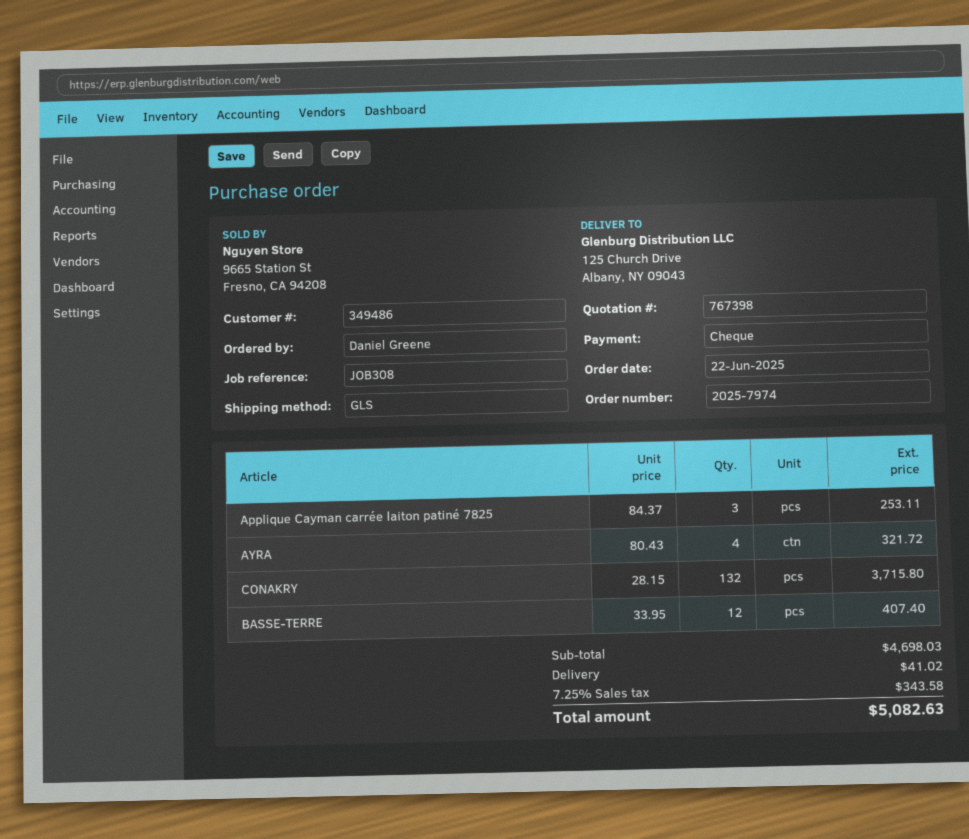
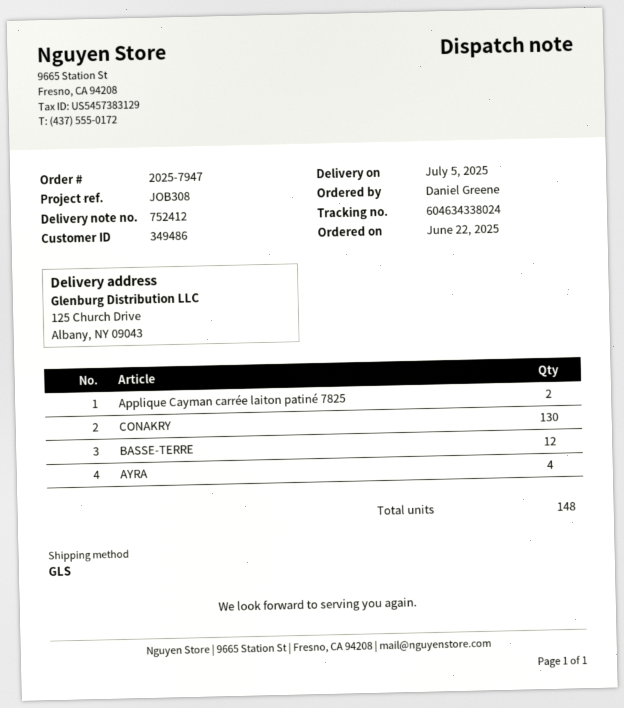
order number: 2025-7974 -> 2025-7947
Applique Cayman carrée laiton patiné 7825: 3 -> 2
CONAKRY: 132 -> 130

